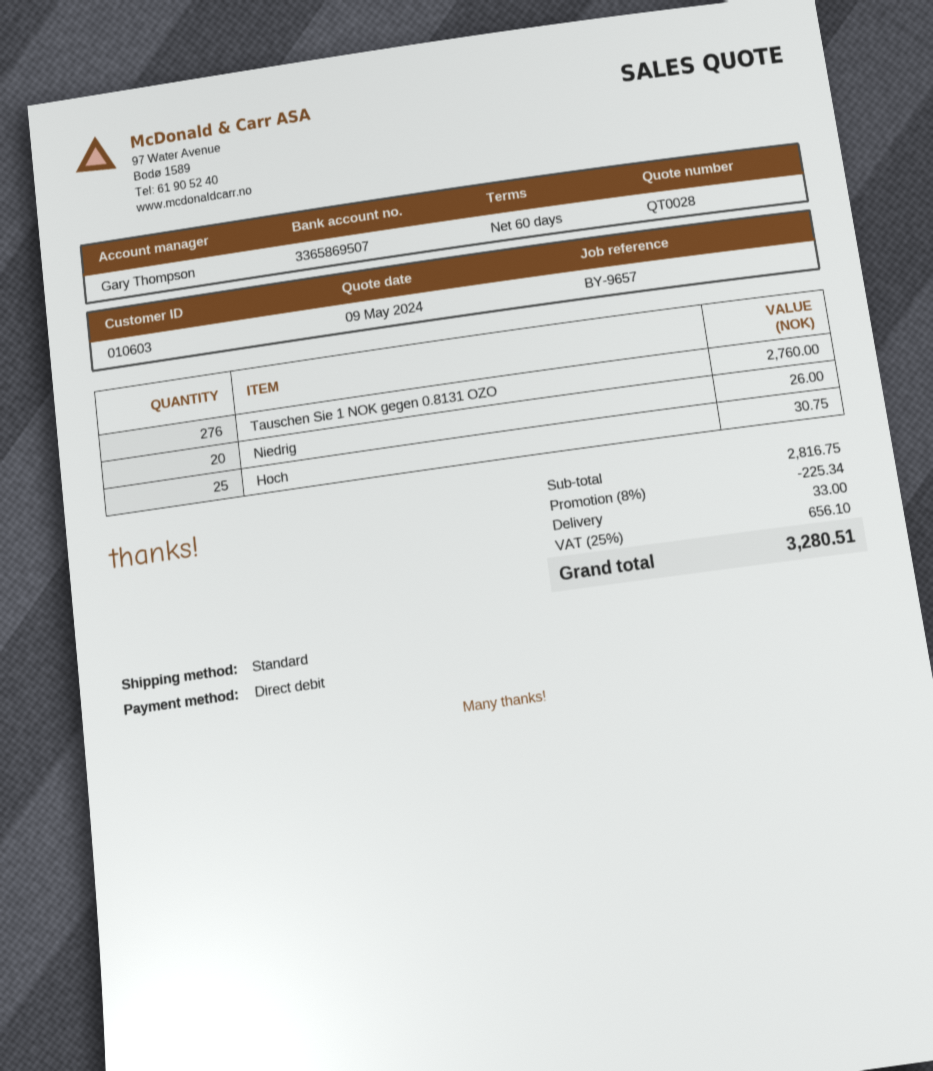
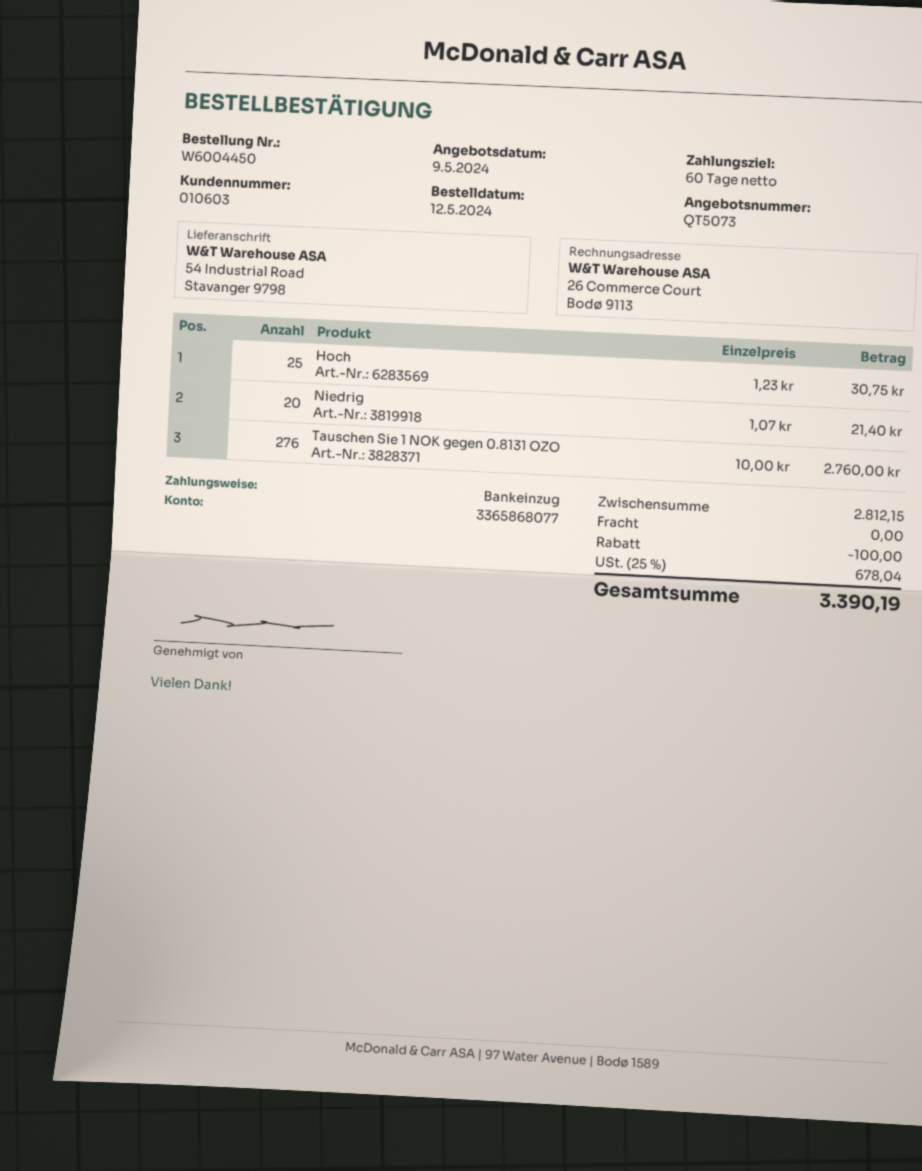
quote number: QT0028 -> QT5073
bank account: 3365869507 -> 3365868077
Niedrig: 20 for 26.00 -> 20 for 21.40
subtotal: 2816.75 -> 2812.15
discount: 225.34 -> 100.00
shipping: 33.00 -> 0.00
tax: 25% = 656.10 -> 25% = 678.04
total: 3280.51 -> 3390.19

